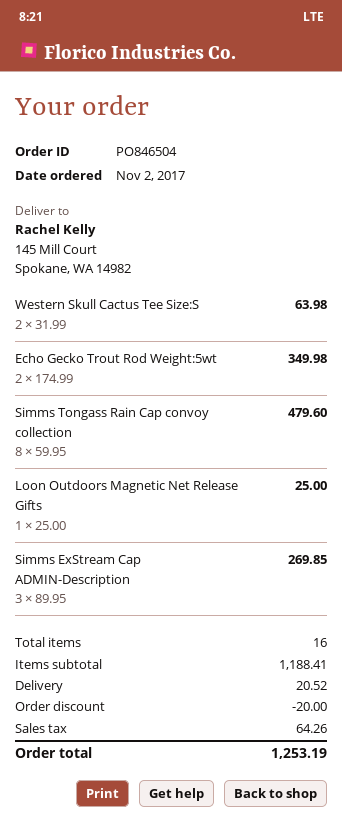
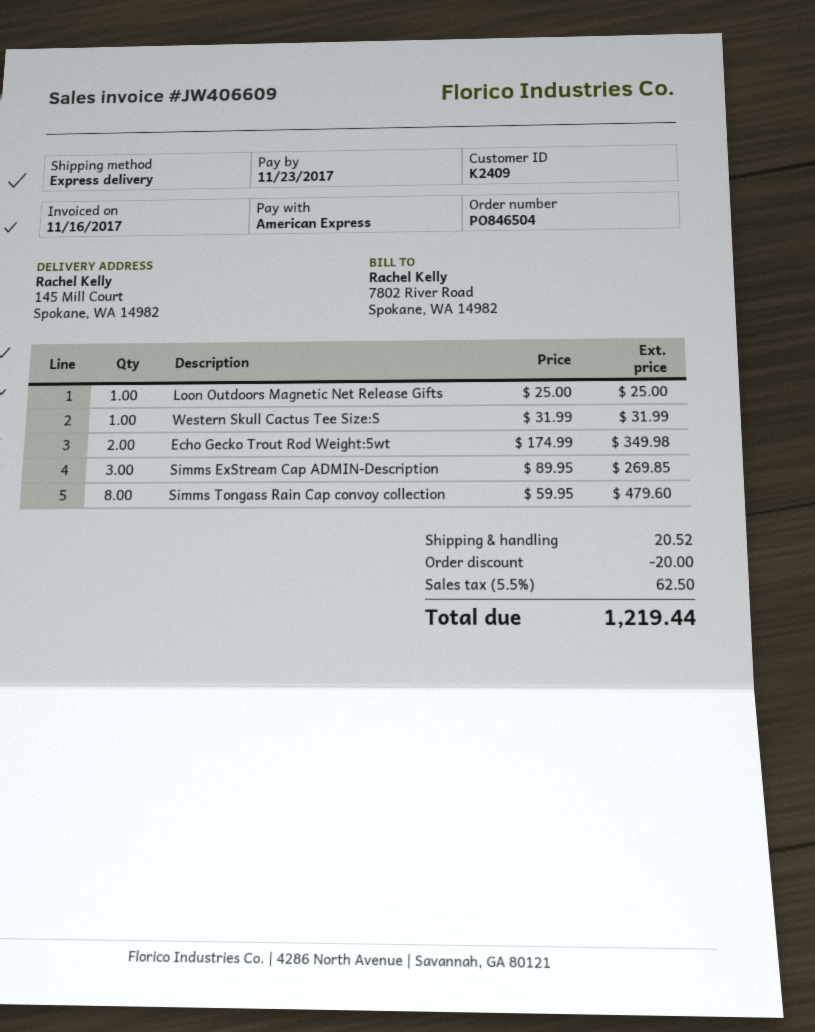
Western Skull Cactus Tee Size:S: 2 x 31.99 = 63.98 -> 1 x 31.99 = 31.99
tax: 64.26 -> 62.50
total: 1253.19 -> 1219.44

